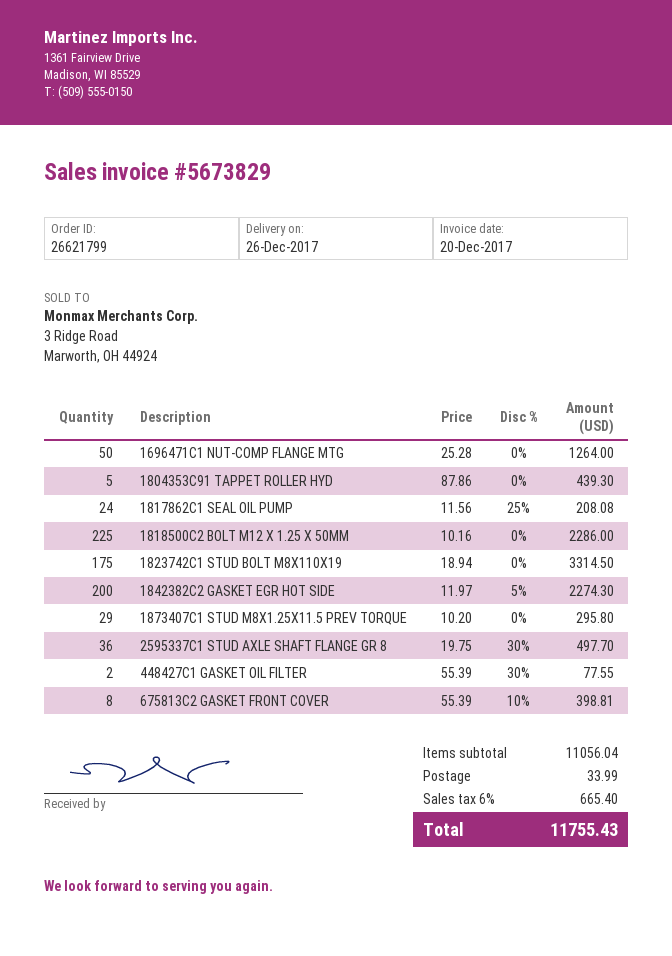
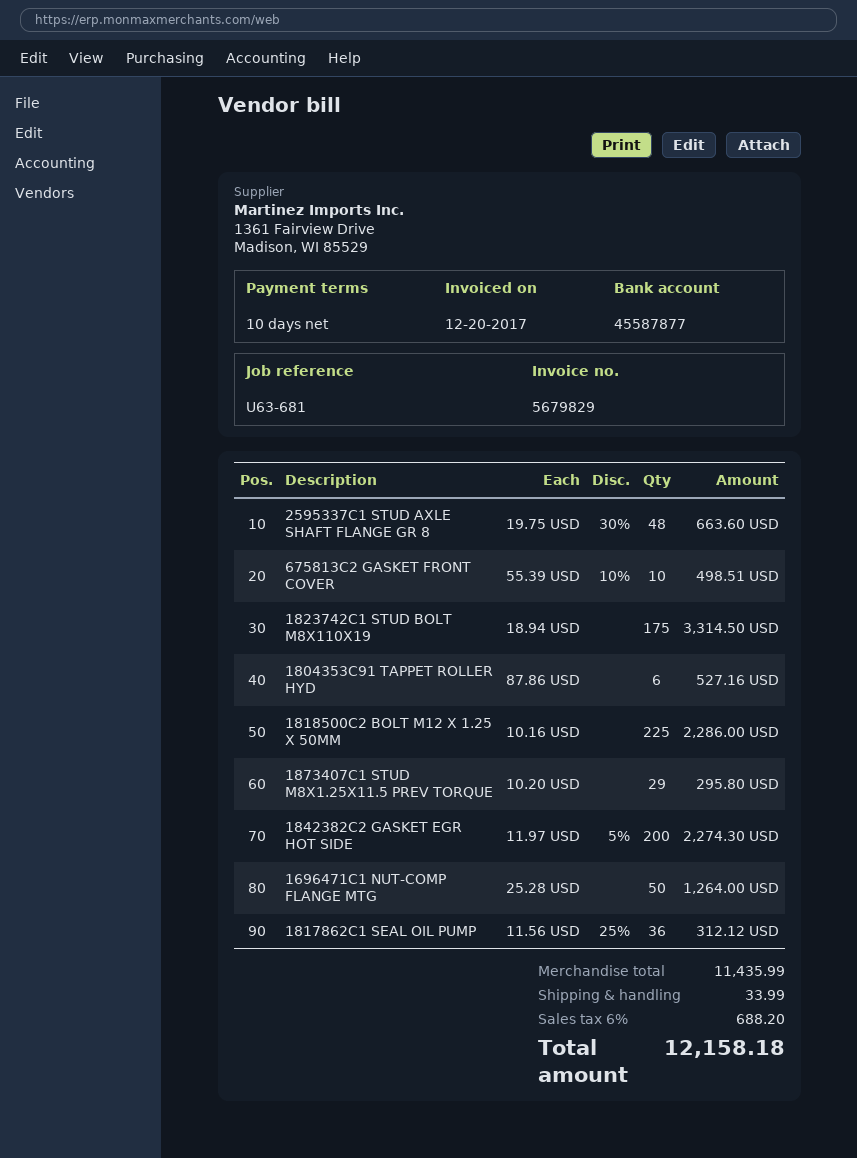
invoice number: 5673829 -> 5679829
1804353C91 TAPPET ROLLER HYD: 5 x 87.86 = 439.30 -> 6 x 87.86 = 527.16
1817862C1 SEAL OIL PUMP: 24 x 11.56 - 25% = 208.08 -> 36 x 11.56 - 25% = 312.12
2595337C1 STUD AXLE SHAFT FLANGE GR 8: 36 x 19.75 - 30% = 497.70 -> 48 x 19.75 - 30% = 663.60
448427C1 GASKET OIL FILTER: 2 x 55.39 - 30% = 77.55 -> none
675813C2 GASKET FRONT COVER: 8 x 55.39 - 10% = 398.81 -> 10 x 55.39 - 10% = 498.51
subtotal: 11056.04 -> 11435.99
tax: 6% = 665.40 -> 6% = 688.20
total: 11755.43 -> 12158.18

